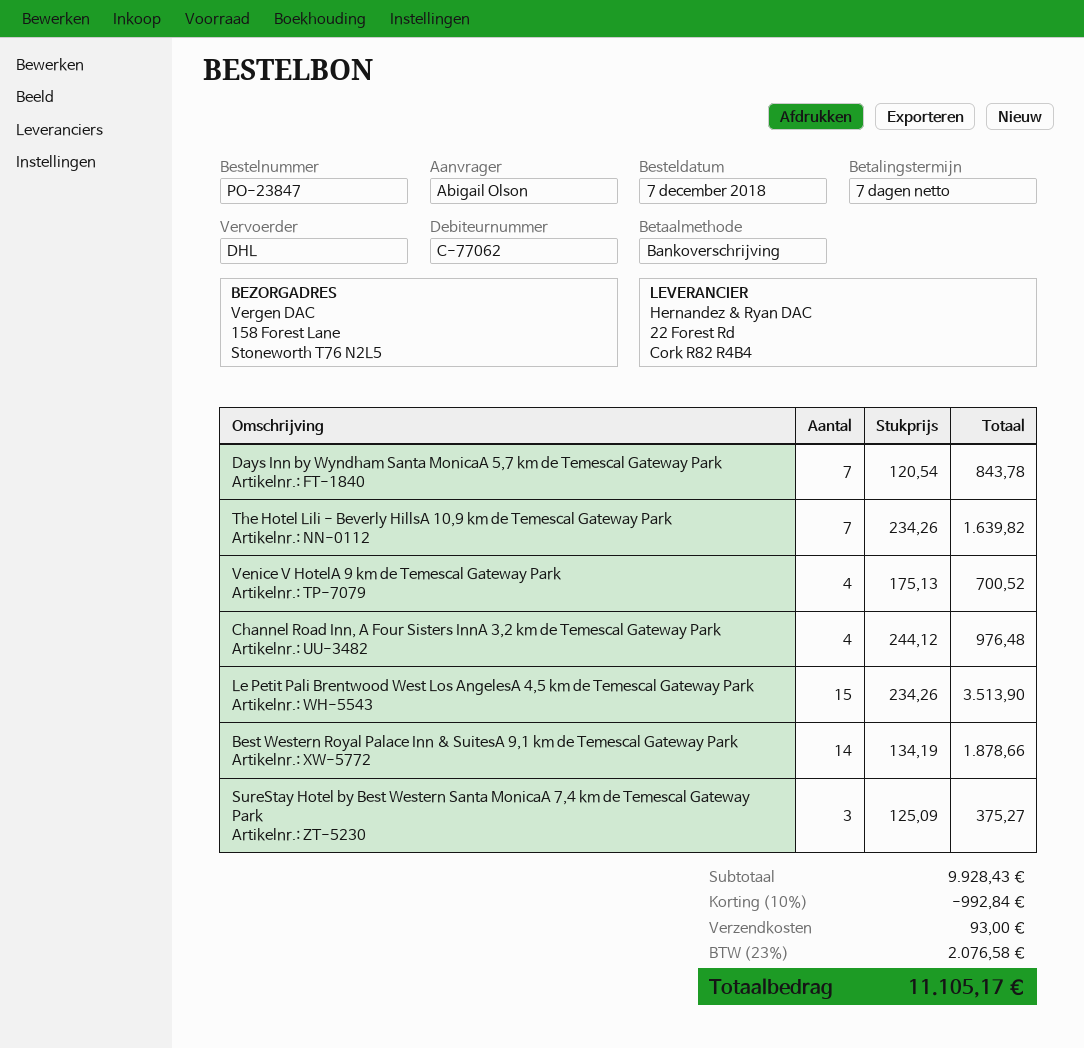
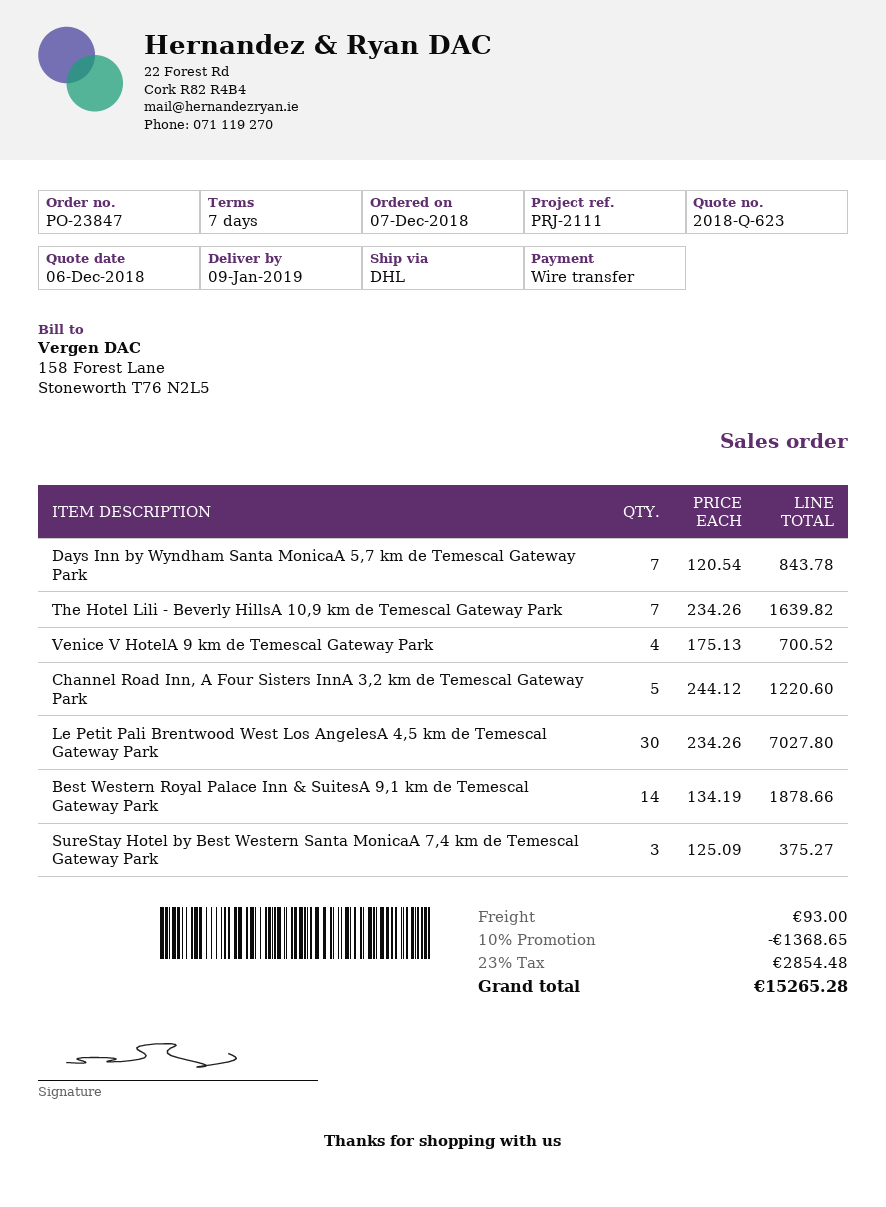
Channel Road Inn, A Four Sisters InnA 3,2 km de Temescal Gateway Park: 4 x 244.12 = 976.48 -> 5 x 244.12 = 1220.60
Le Petit Pali Brentwood West Los AngelesA 4,5 km de Temescal Gateway Park: 15 x 234.26 = 3513.90 -> 30 x 234.26 = 7027.80
discount: 10% = 992.84 -> 10% = 1368.65
tax: 23% = 2076.58 -> 23% = 2854.48
total: 11105.17 -> 15265.28

